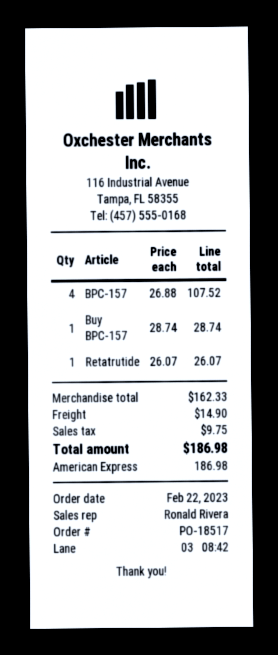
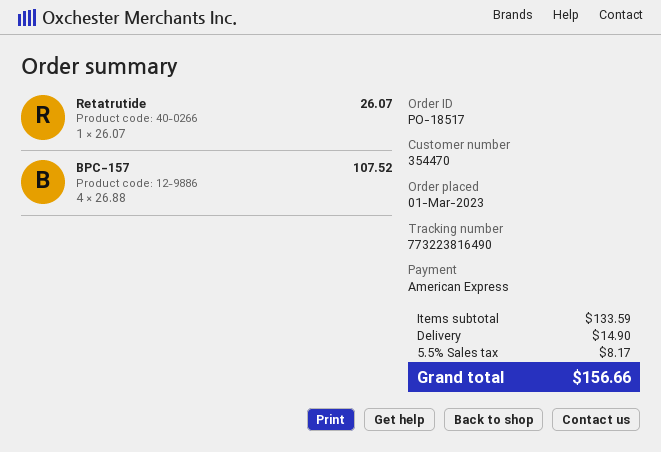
order date: 2023-02-22 -> 2023-03-01
Buy BPC-157: 1 x 28.74 = 28.74 -> none
subtotal: 162.33 -> 133.59
tax: 9.75 -> 8.17
total: 186.98 -> 156.66

